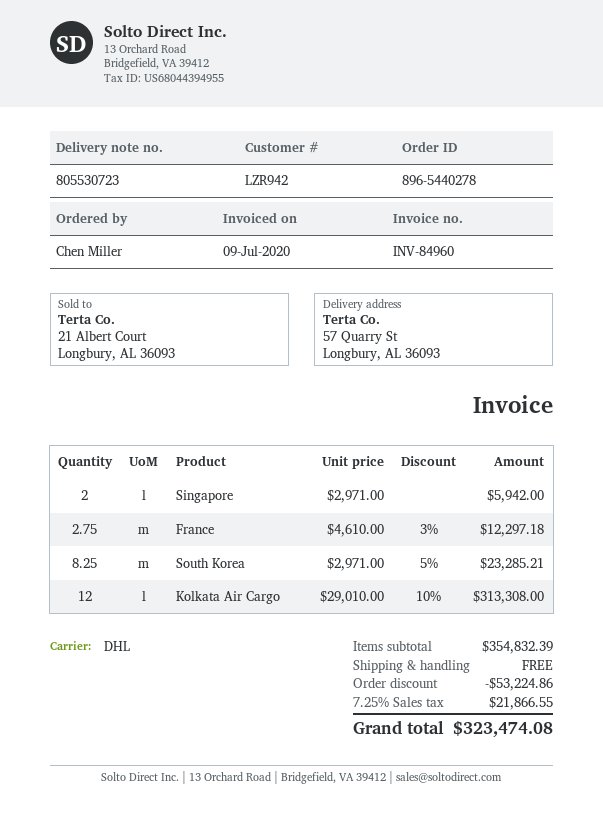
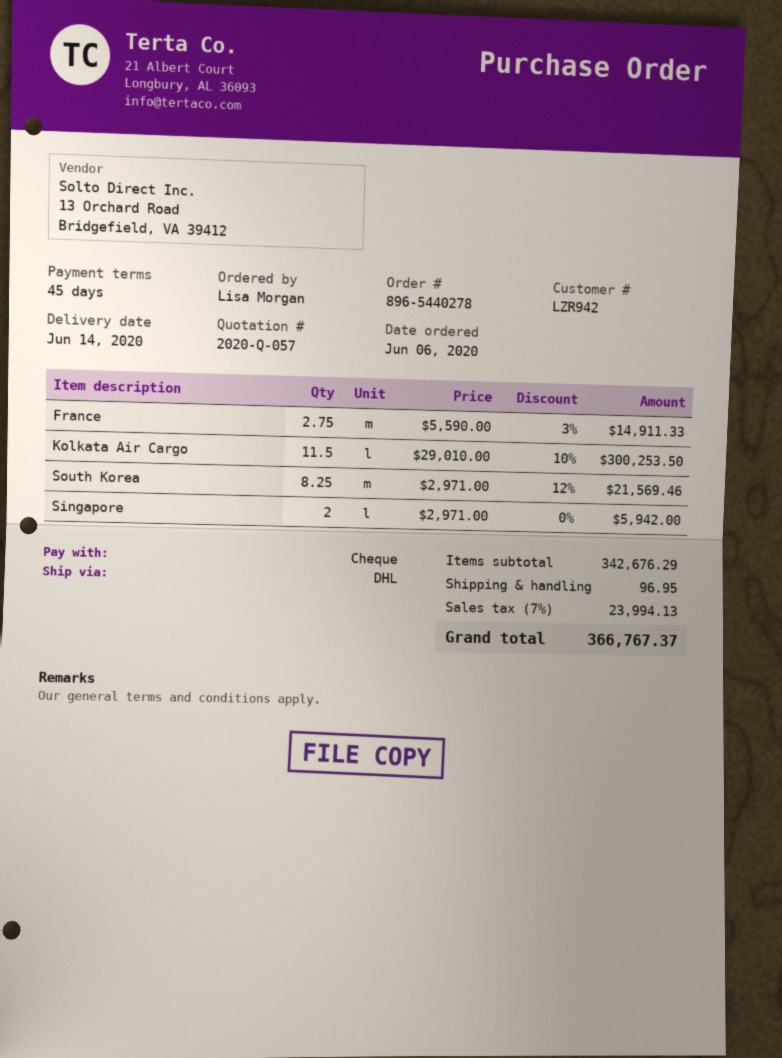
ordered by: Chen Miller -> Lisa Morgan
France: 2.75 x 4610.00 - 3% = 12297.18 -> 2.75 x 5590.00 - 3% = 14911.33
South Korea: 8.25 x 2971.00 - 5% = 23285.21 -> 8.25 x 2971.00 - 12% = 21569.46
Kolkata Air Cargo: 12 x 29010.00 - 10% = 313308.00 -> 11.5 x 29010.00 - 10% = 300253.50
subtotal: 354832.39 -> 342676.29
discount: 53224.86 -> none
shipping: 0.00 -> 96.95
tax: 7.25% = 21866.55 -> 7% = 23994.13
total: 323474.08 -> 366767.37

